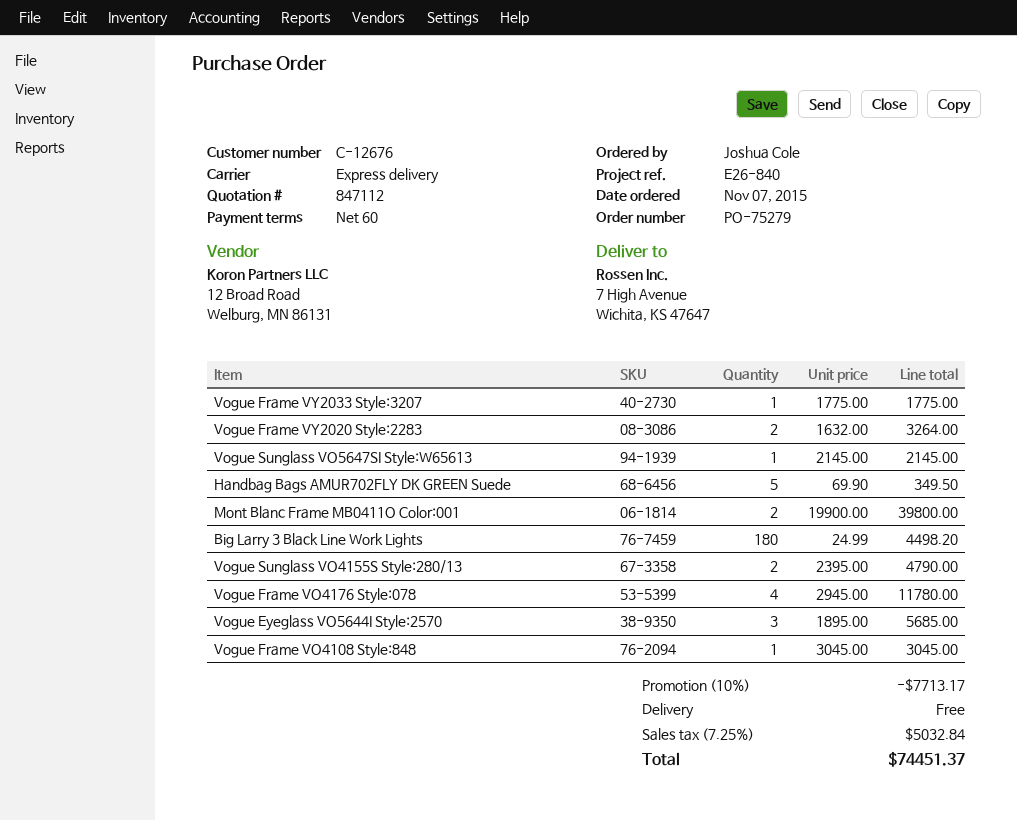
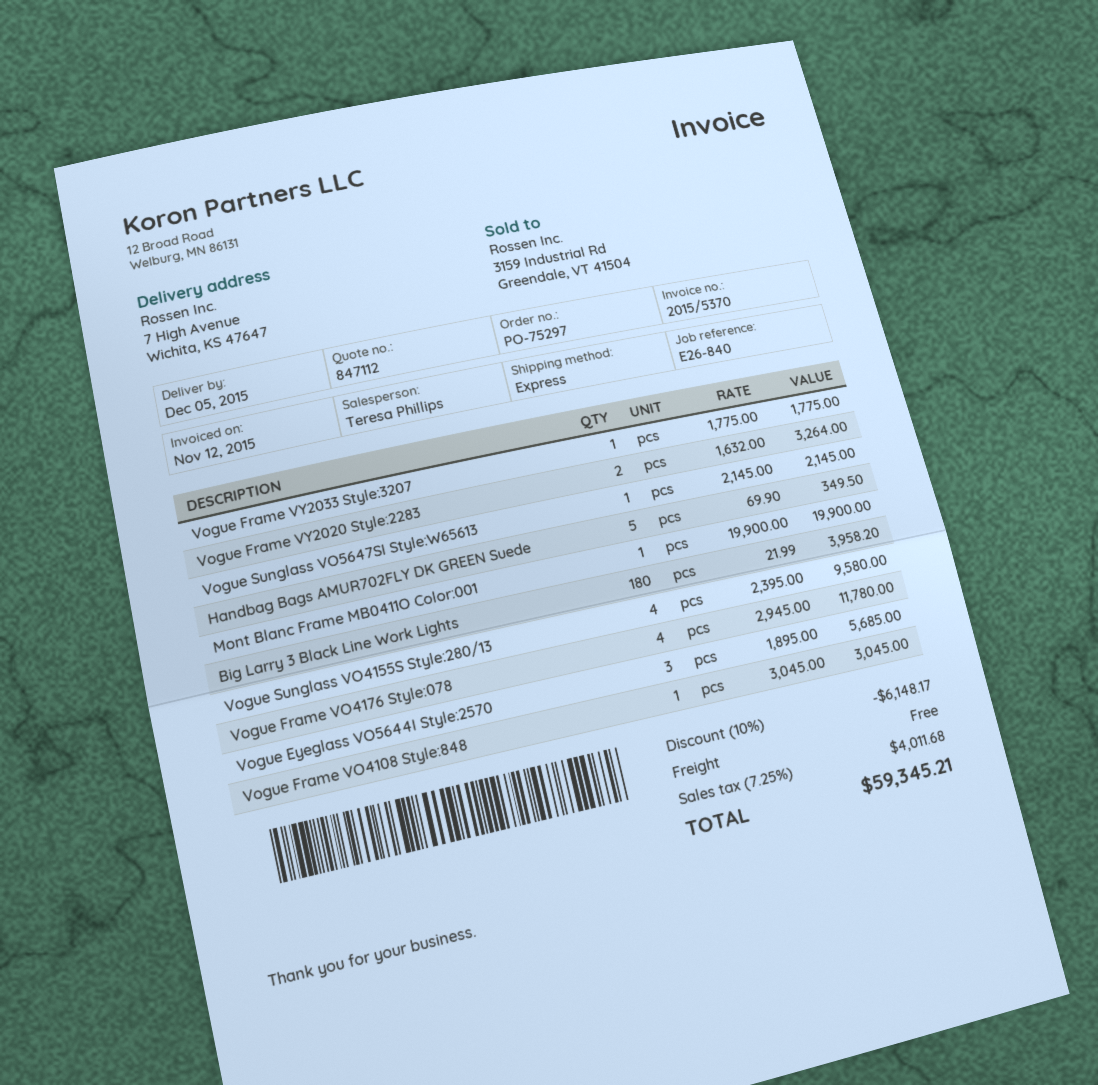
order number: PO-75279 -> PO-75297
Mont Blanc Frame MB0411O Color:001: 2 x 19900.00 = 39800.00 -> 1 x 19900.00 = 19900.00
Big Larry 3 Black Line Work Lights: 180 x 24.99 = 4498.20 -> 180 x 21.99 = 3958.20
Vogue Sunglass VO4155S Style:280/13: 2 x 2395.00 = 4790.00 -> 4 x 2395.00 = 9580.00
discount: 10% = 7713.17 -> 10% = 6148.17
tax: 7.25% = 5032.84 -> 7.25% = 4011.68
total: 74451.37 -> 59345.21

